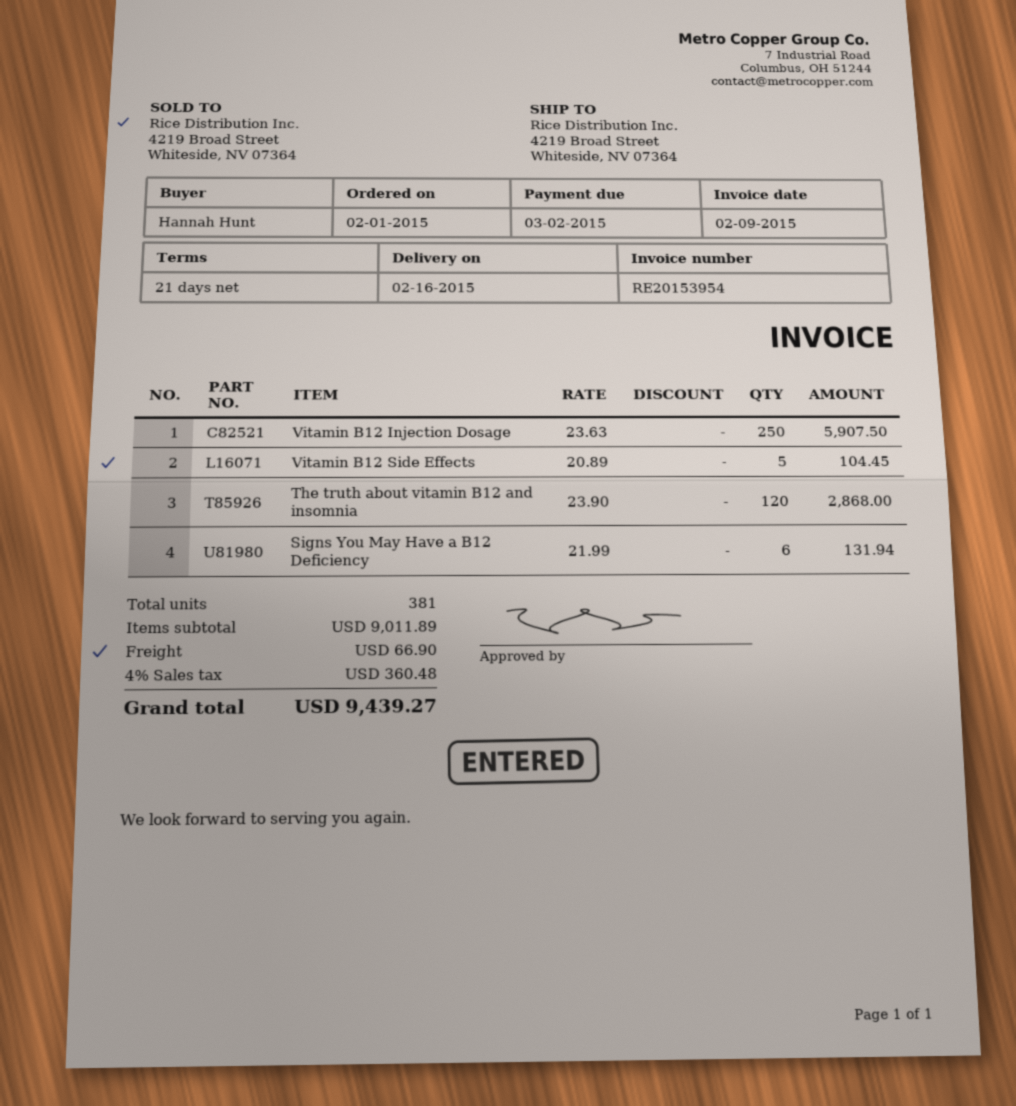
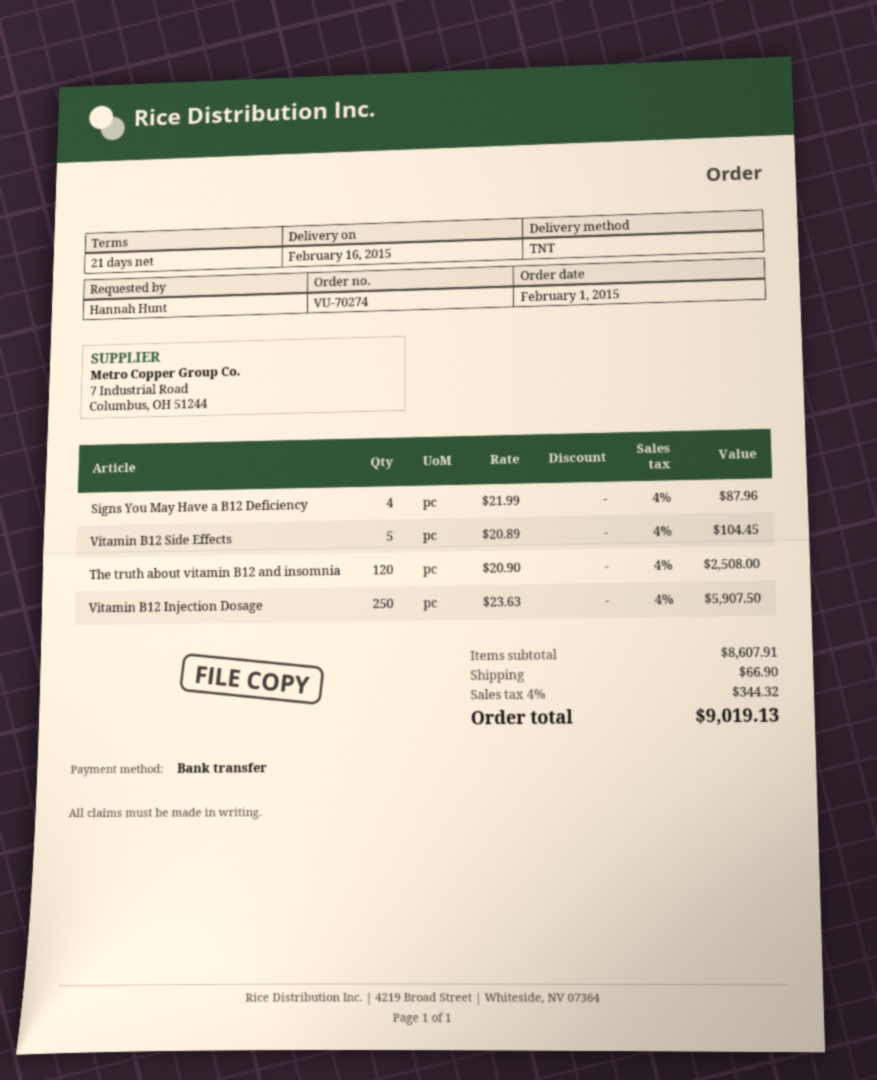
The truth about vitamin B12 and insomnia: 120 x 23.90 = 2868.00 -> 120 x 20.90 = 2508.00
Signs You May Have a B12 Deficiency: 6 x 21.99 = 131.94 -> 4 x 21.99 = 87.96
subtotal: 9011.89 -> 8607.91
tax: 4% = 360.48 -> 4% = 344.32
total: 9439.27 -> 9019.13

